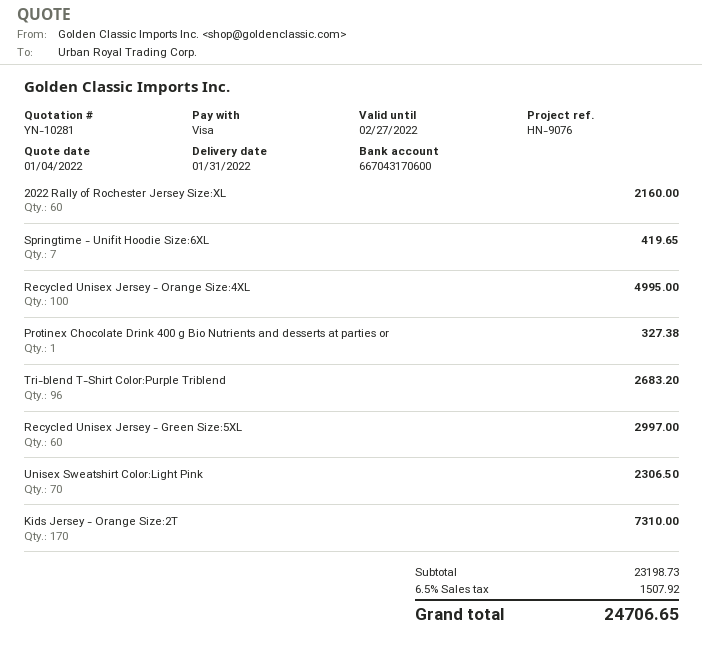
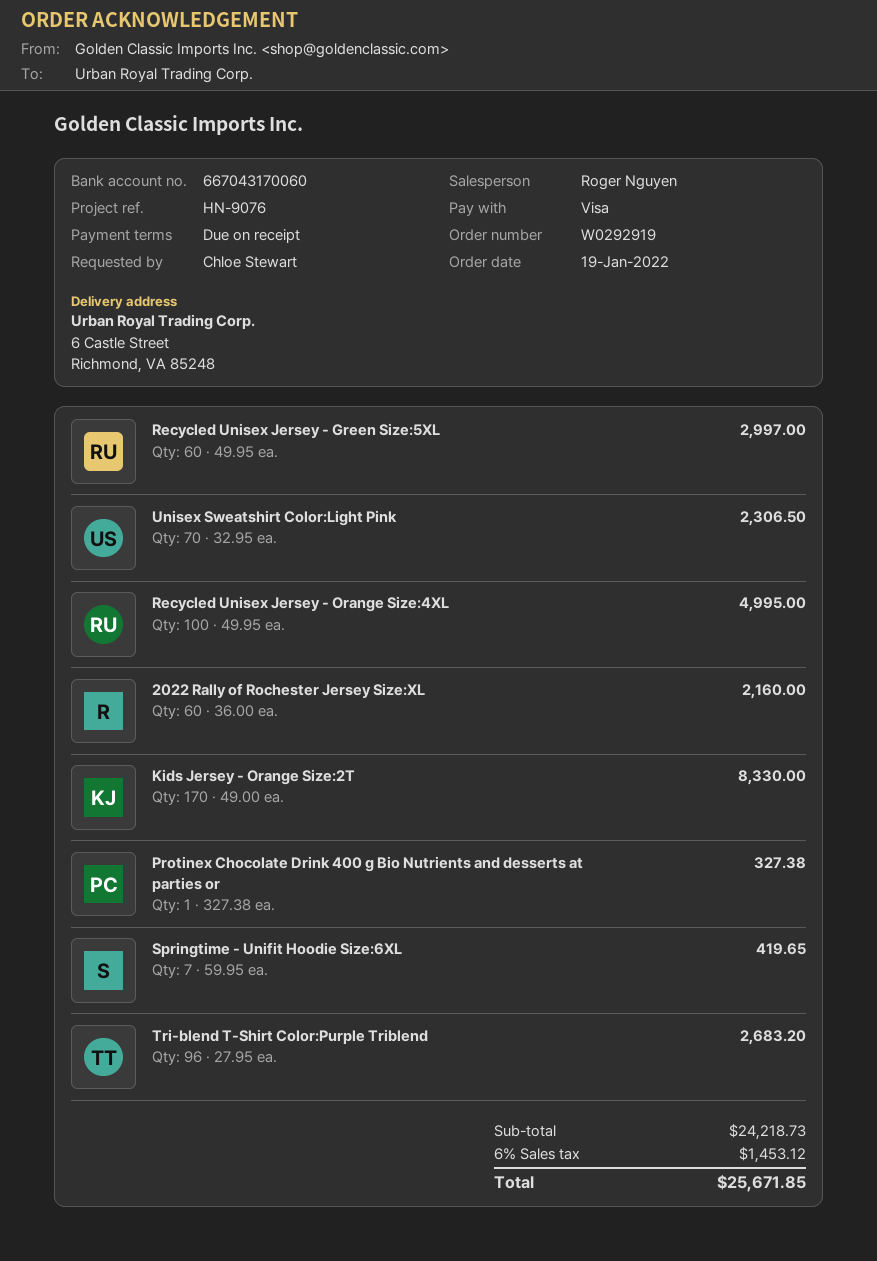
bank account: 667043170600 -> 667043170060
Kids Jersey - Orange Size:2T: 170 for 7310.00 -> 170 for 8330.00
subtotal: 23198.73 -> 24218.73
tax: 6.5% = 1507.92 -> 6% = 1453.12
total: 24706.65 -> 25671.85

